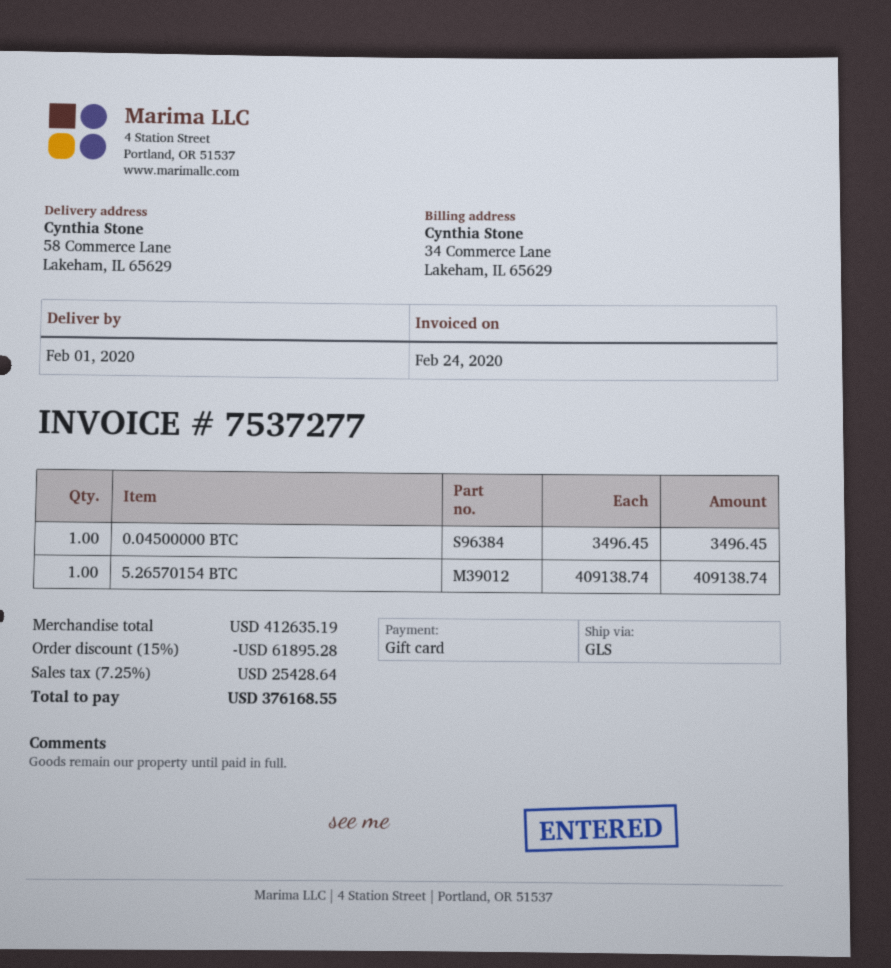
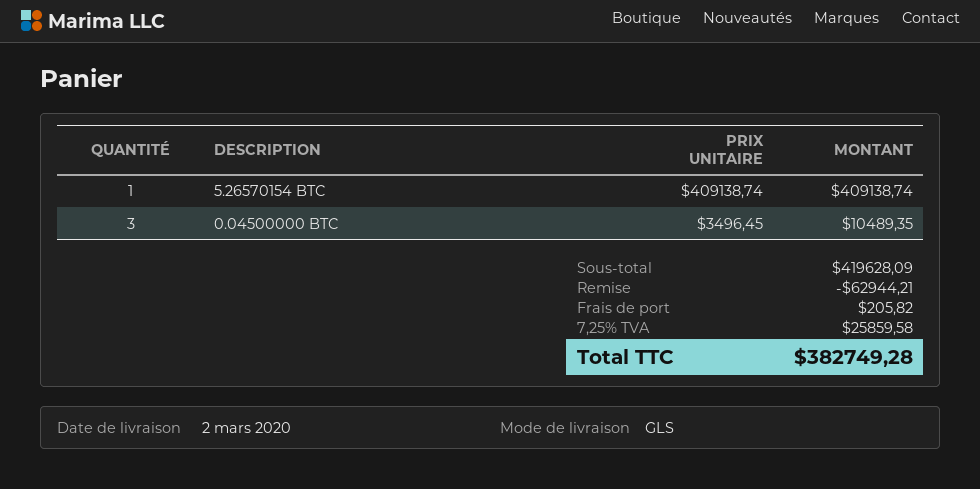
delivery date: 2020-02-01 -> 2020-03-02
0.04500000 BTC: 1 x 3496.45 = 3496.45 -> 3 x 3496.45 = 10489.35
subtotal: 412635.19 -> 419628.09
discount: 61895.28 -> 62944.21
shipping: none -> 205.82
tax: 7.25% = 25428.64 -> 7.25% = 25859.58
total: 376168.55 -> 382749.28

